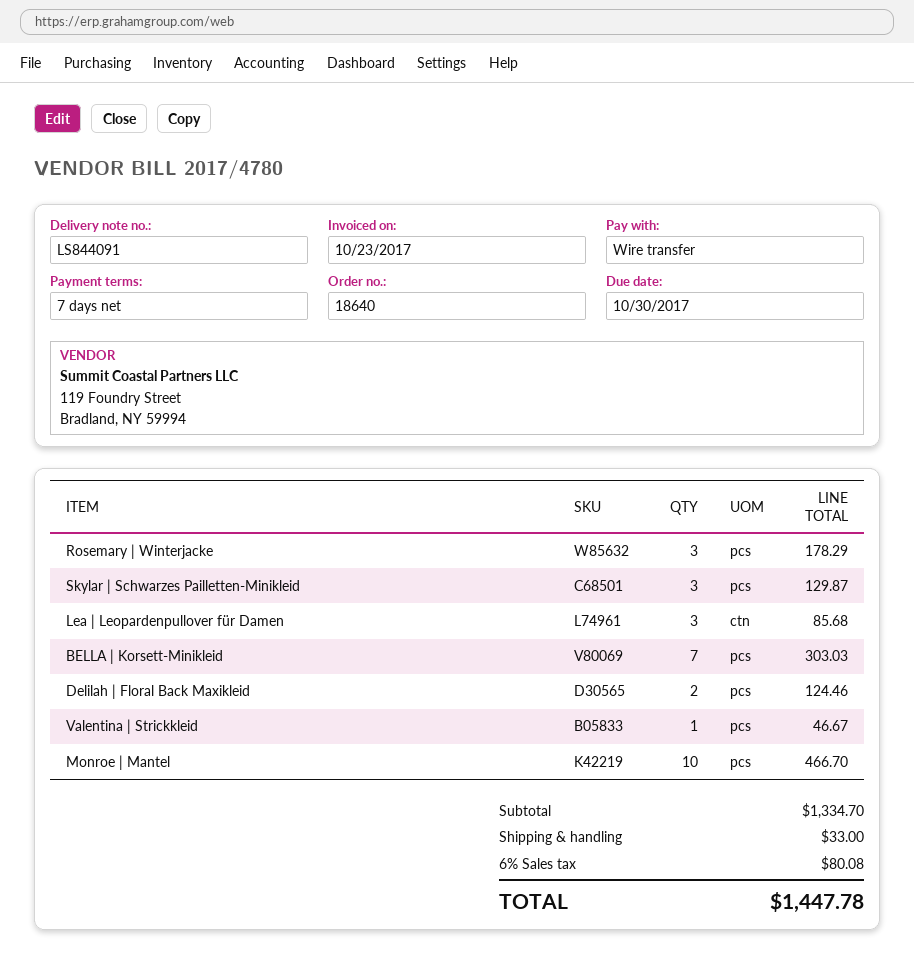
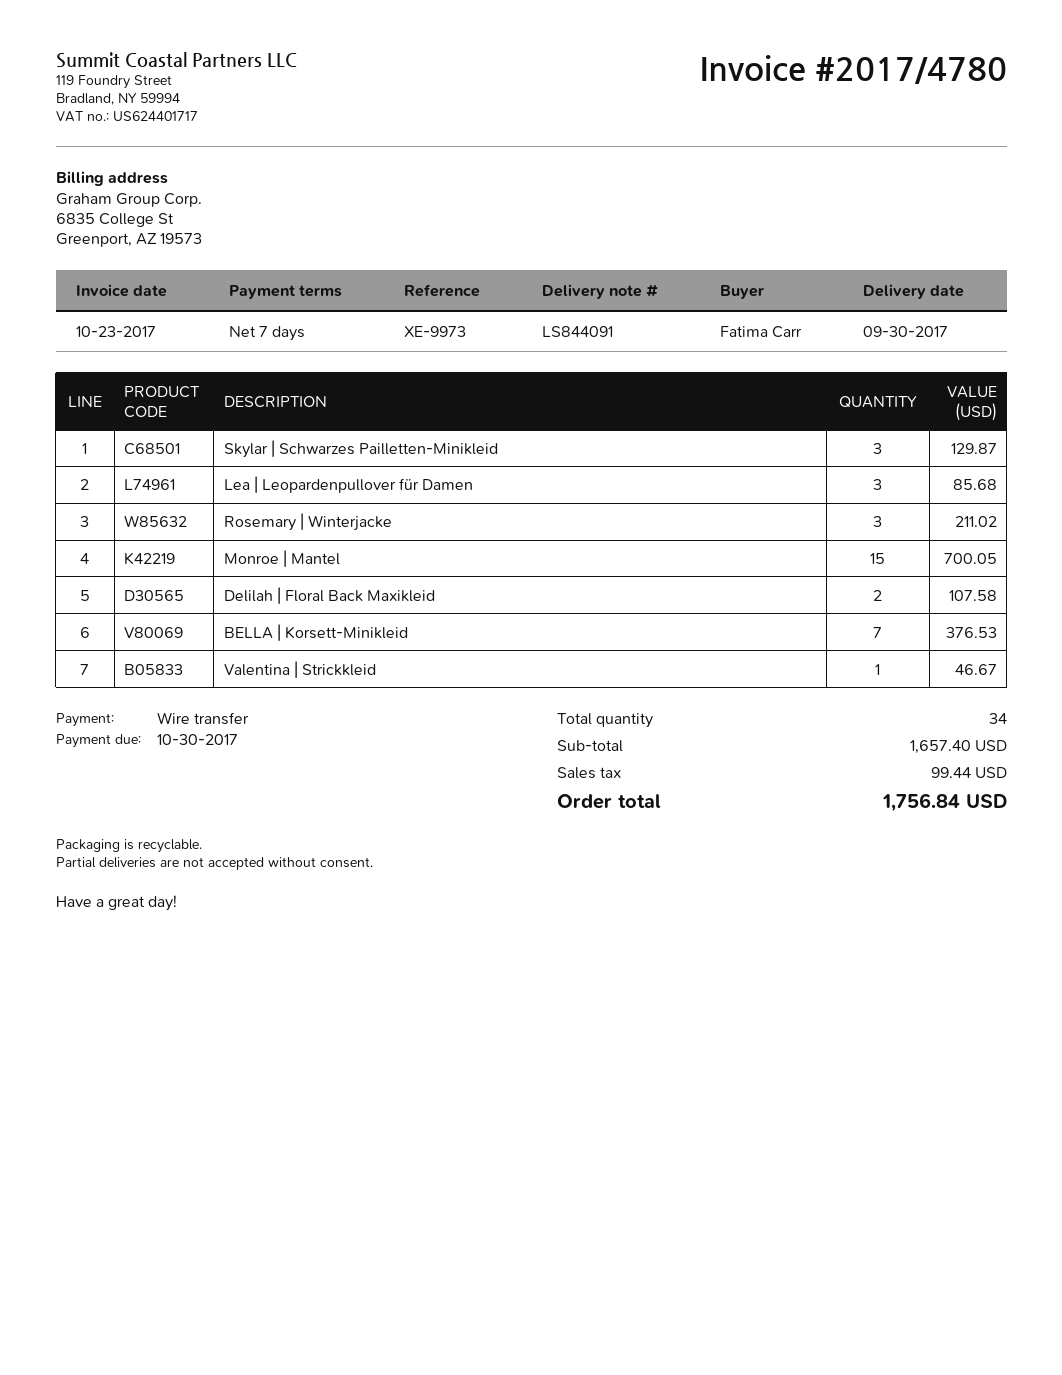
Rosemary | Winterjacke: 3 for 178.29 -> 3 for 211.02
BELLA | Korsett-Minikleid: 7 for 303.03 -> 7 for 376.53
Delilah | Floral Back Maxikleid: 2 for 124.46 -> 2 for 107.58
Monroe | Mantel: 10 for 466.70 -> 15 for 700.05
subtotal: 1334.70 -> 1657.40
shipping: 33.00 -> none
tax: 80.08 -> 99.44
total: 1447.78 -> 1756.84

